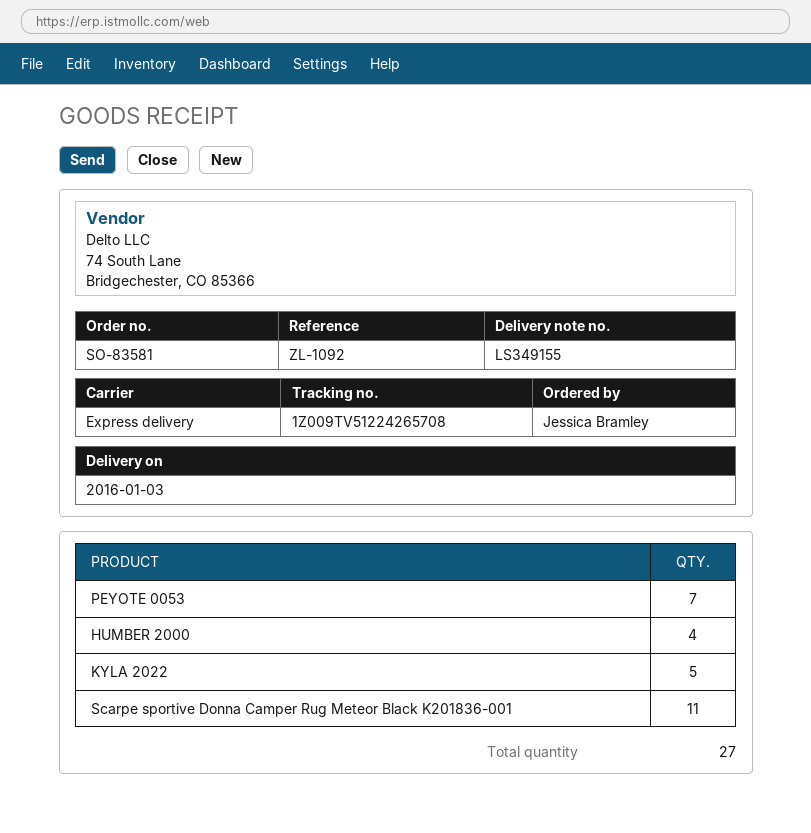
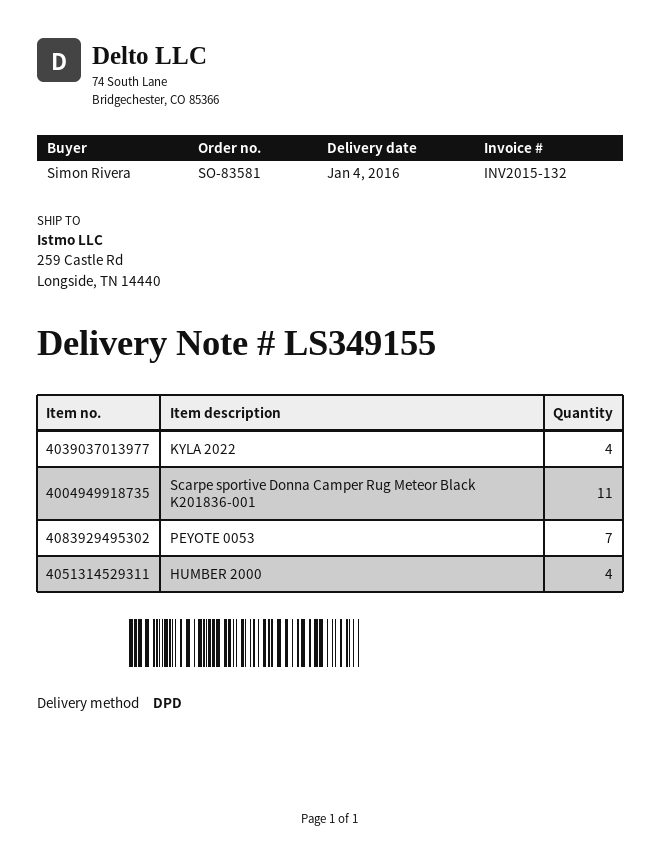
delivery date: 2016-01-03 -> 2016-01-04
ordered by: Jessica Bramley -> Simon Rivera
shipping method: express -> DPD
KYLA 2022: 5 -> 4

